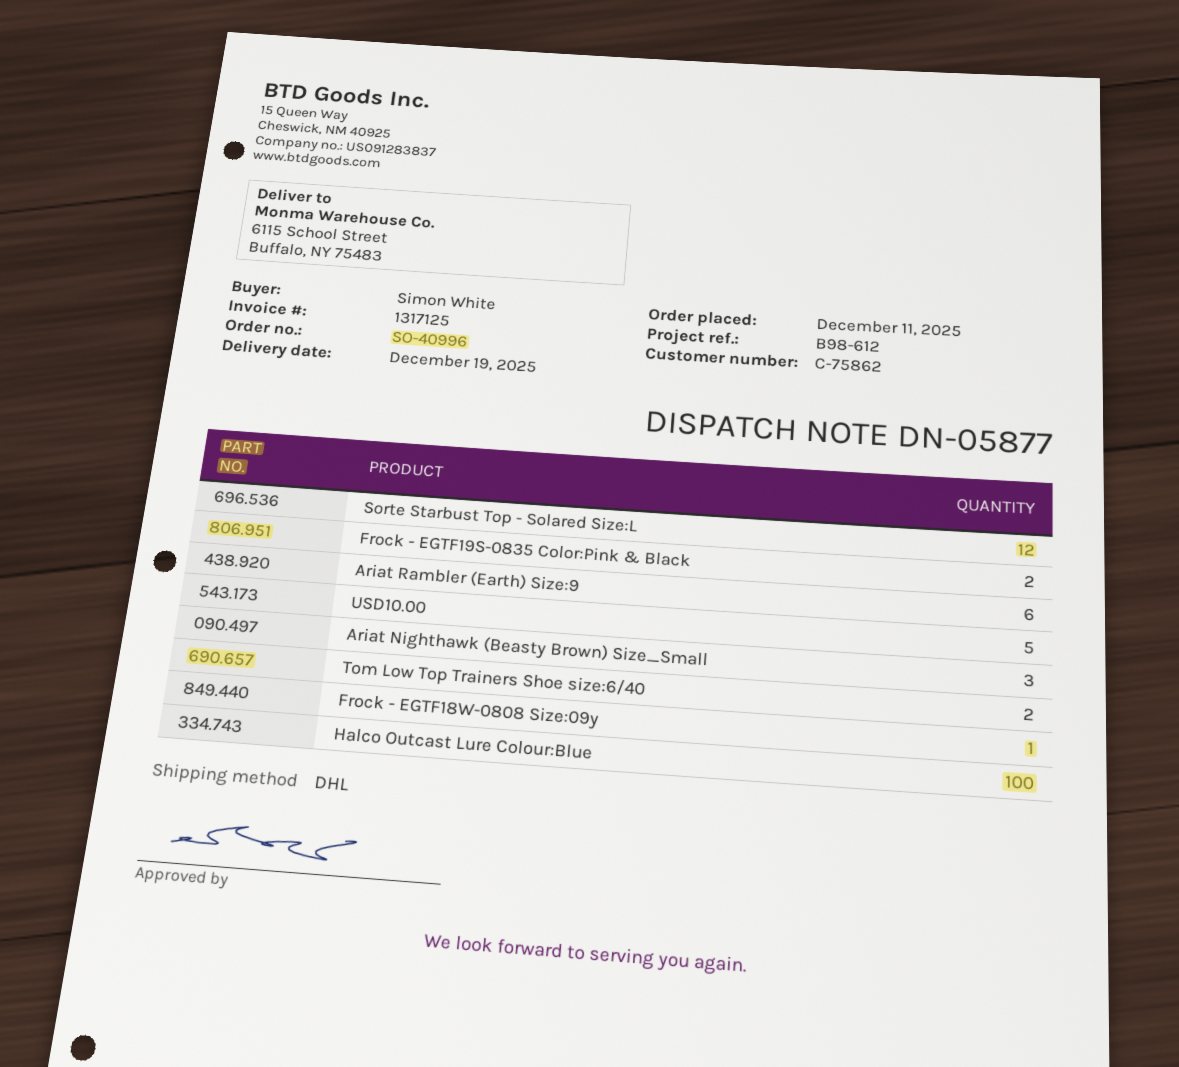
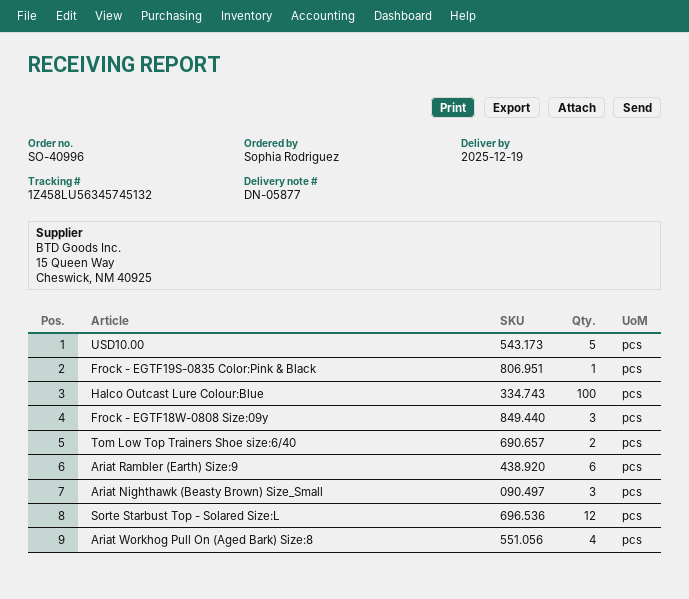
ordered by: Simon White -> Sophia Rodriguez
Frock - EGTF19S-0835 Color:Pink & Black: 2 -> 1
Frock - EGTF18W-0808 Size:09y: 1 -> 3
Ariat Workhog Pull On (Aged Bark) Size:8: none -> 4

